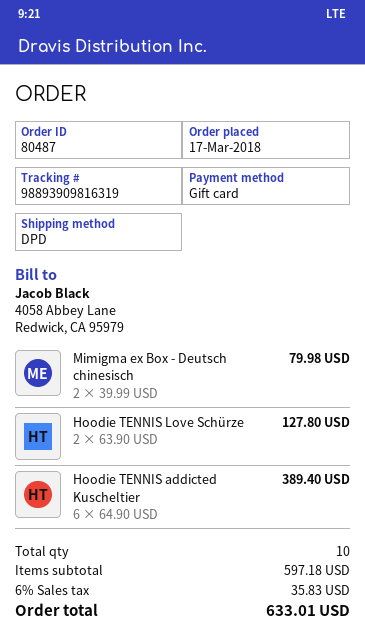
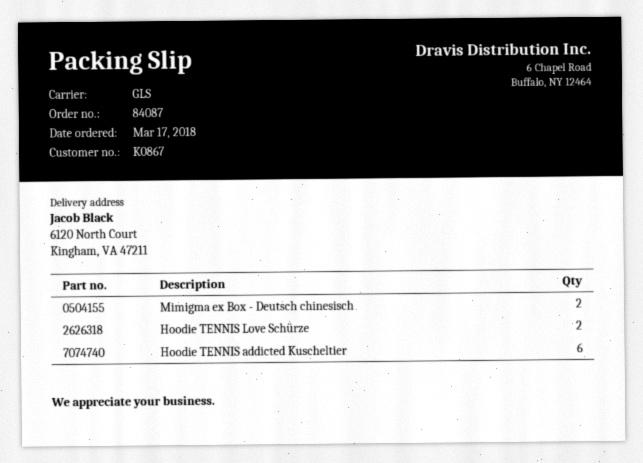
order number: 80487 -> 84087
shipping method: DPD -> GLS

